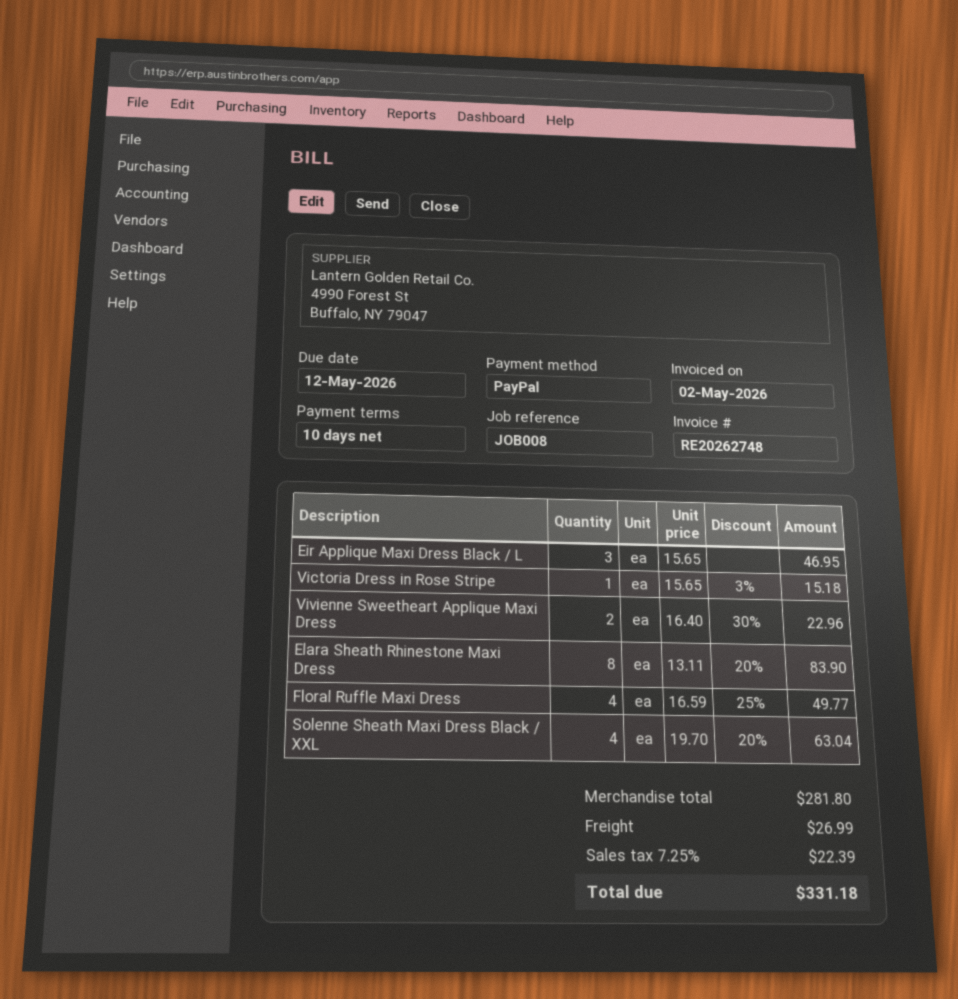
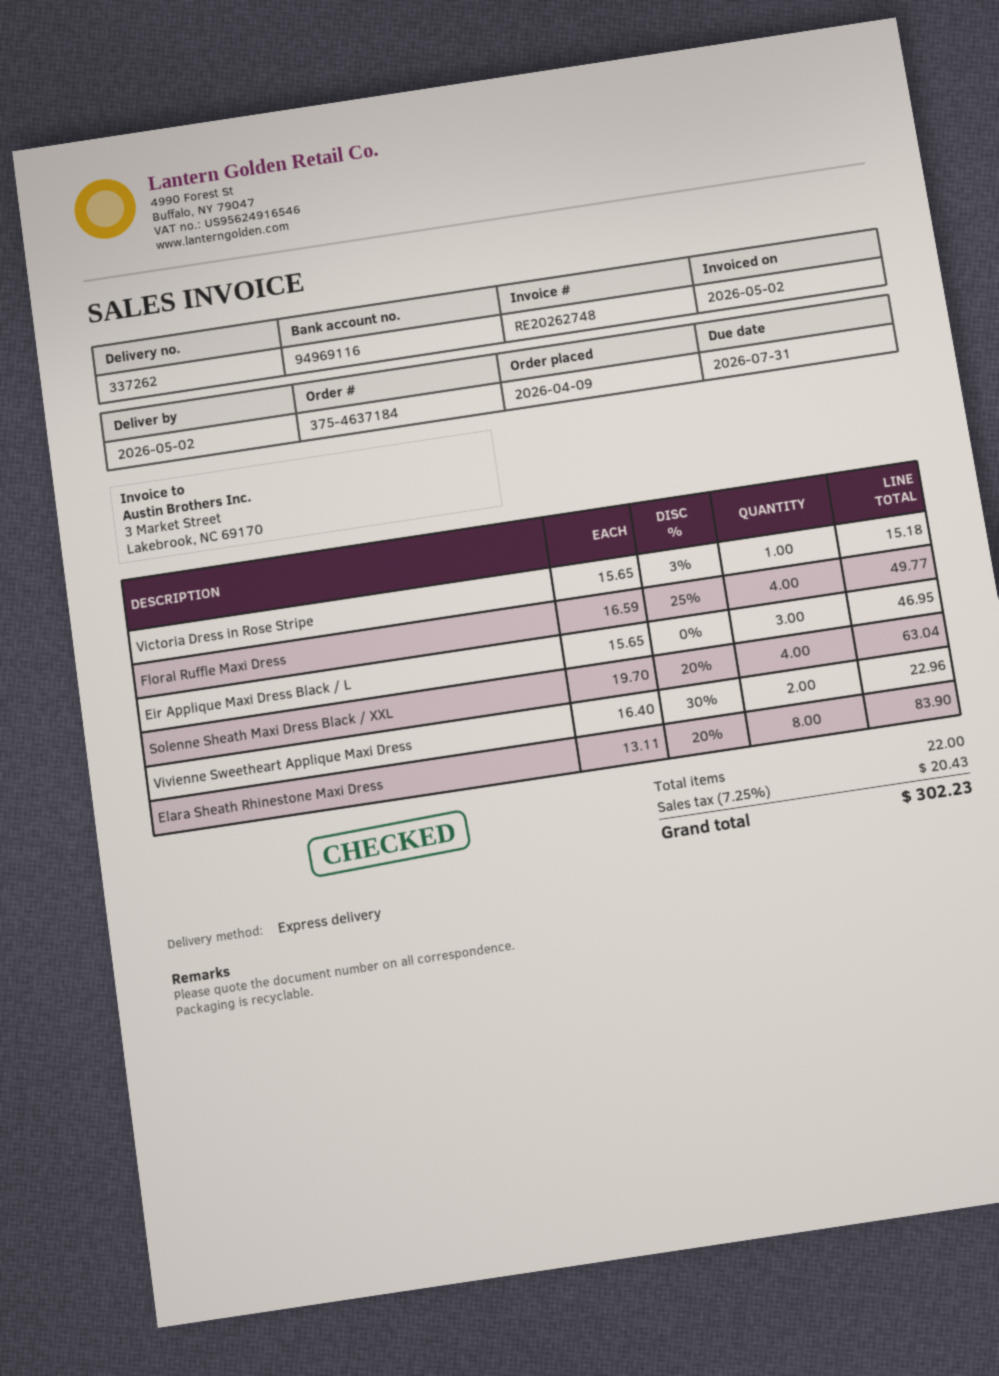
due date: 2026-05-12 -> 2026-07-31
shipping: 26.99 -> none
tax: 7.25% = 22.39 -> 7.25% = 20.43
total: 331.18 -> 302.23

